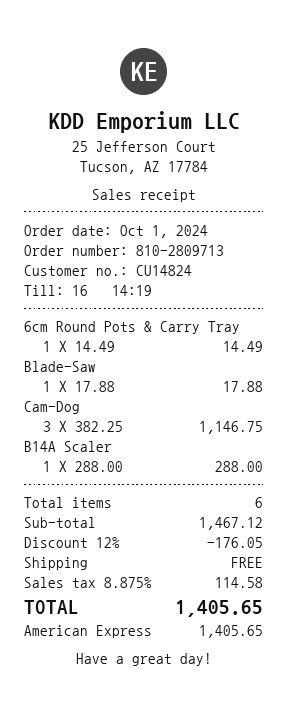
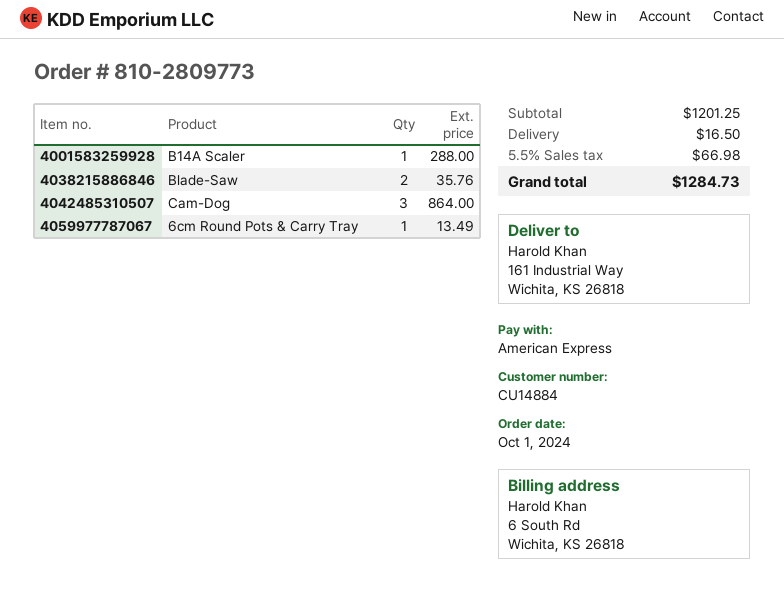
order number: 810-2809713 -> 810-2809773
customer number: CU14824 -> CU14884
6cm Round Pots & Carry Tray: 1 for 14.49 -> 1 for 13.49
Blade-Saw: 1 for 17.88 -> 2 for 35.76
Cam-Dog: 3 for 1146.75 -> 3 for 864.00
subtotal: 1467.12 -> 1201.25
discount: 12% = 176.05 -> none
shipping: 0.00 -> 16.50
tax: 8.875% = 114.58 -> 5.5% = 66.98
total: 1405.65 -> 1284.73

